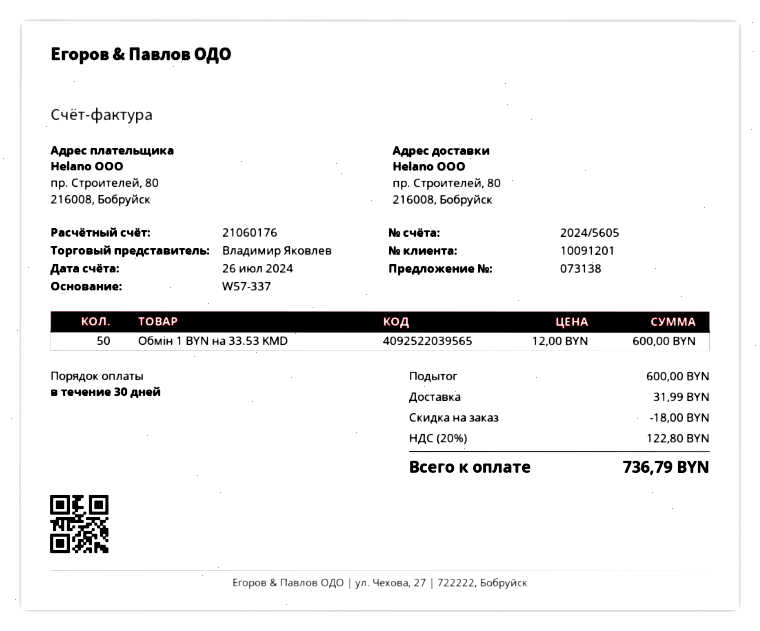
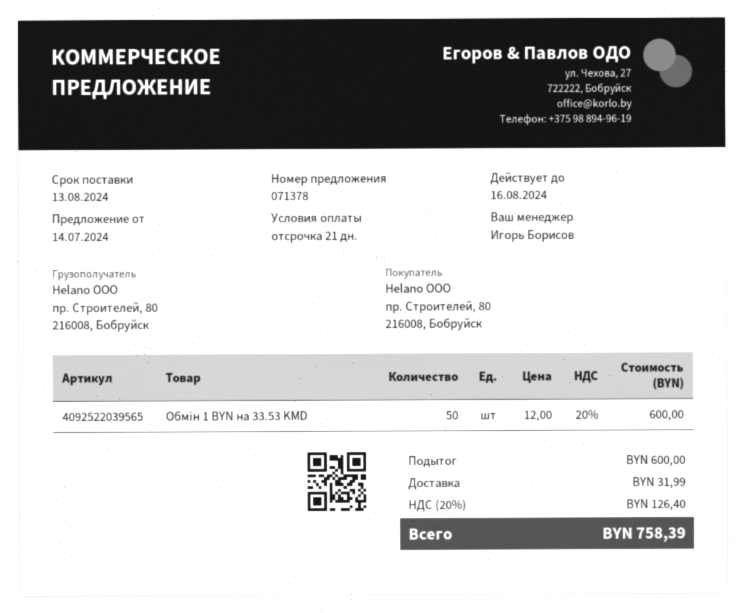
quote number: 073138 -> 071378
payment terms: 30 days -> 21 days
sales rep: Владимир Яковлев -> Игорь Борисов
discount: 18.00 -> none
tax: 20% = 122.80 -> 20% = 126.40
total: 736.79 -> 758.39

